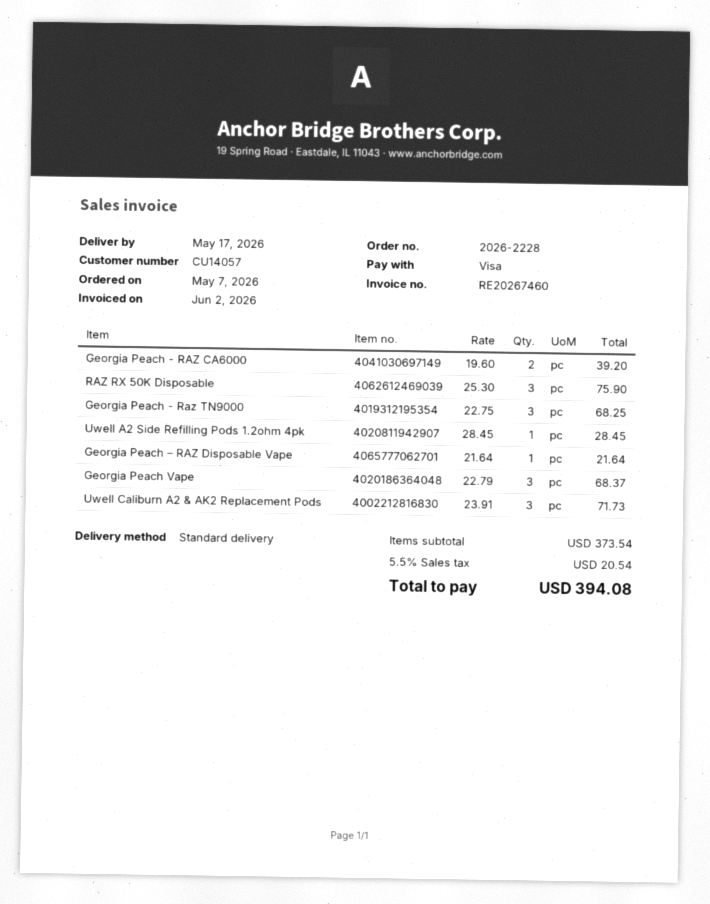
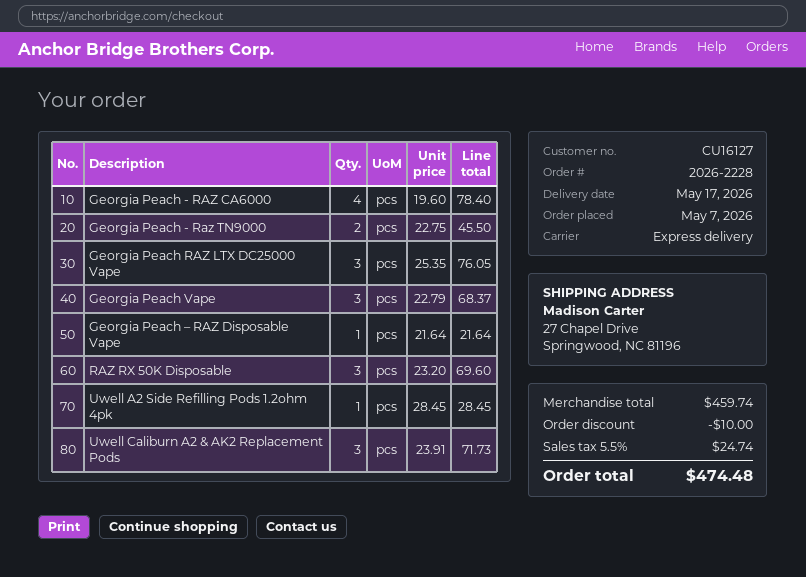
customer number: CU14057 -> CU16127
shipping method: standard -> express
Georgia Peach - RAZ CA6000: 2 x 19.60 = 39.20 -> 4 x 19.60 = 78.40
RAZ RX 50K Disposable: 3 x 25.30 = 75.90 -> 3 x 23.20 = 69.60
Georgia Peach - Raz TN9000: 3 x 22.75 = 68.25 -> 2 x 22.75 = 45.50
Georgia Peach RAZ LTX DC25000 Vape: none -> 3 x 25.35 = 76.05
subtotal: 373.54 -> 459.74
discount: none -> 10.00
tax: 5.5% = 20.54 -> 5.5% = 24.74
total: 394.08 -> 474.48

